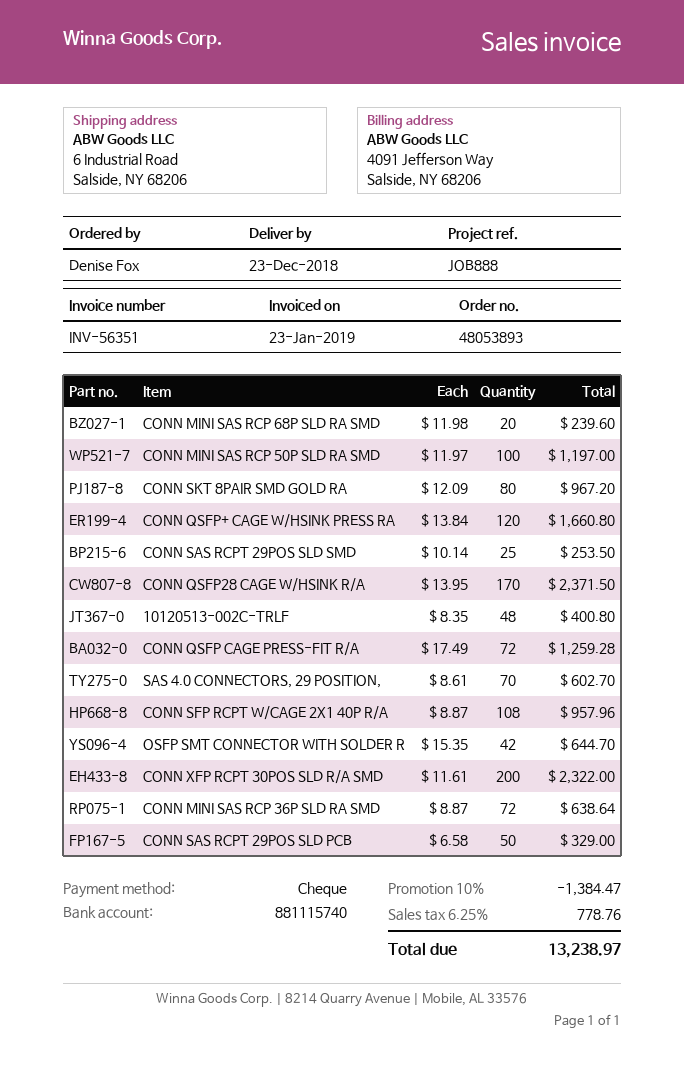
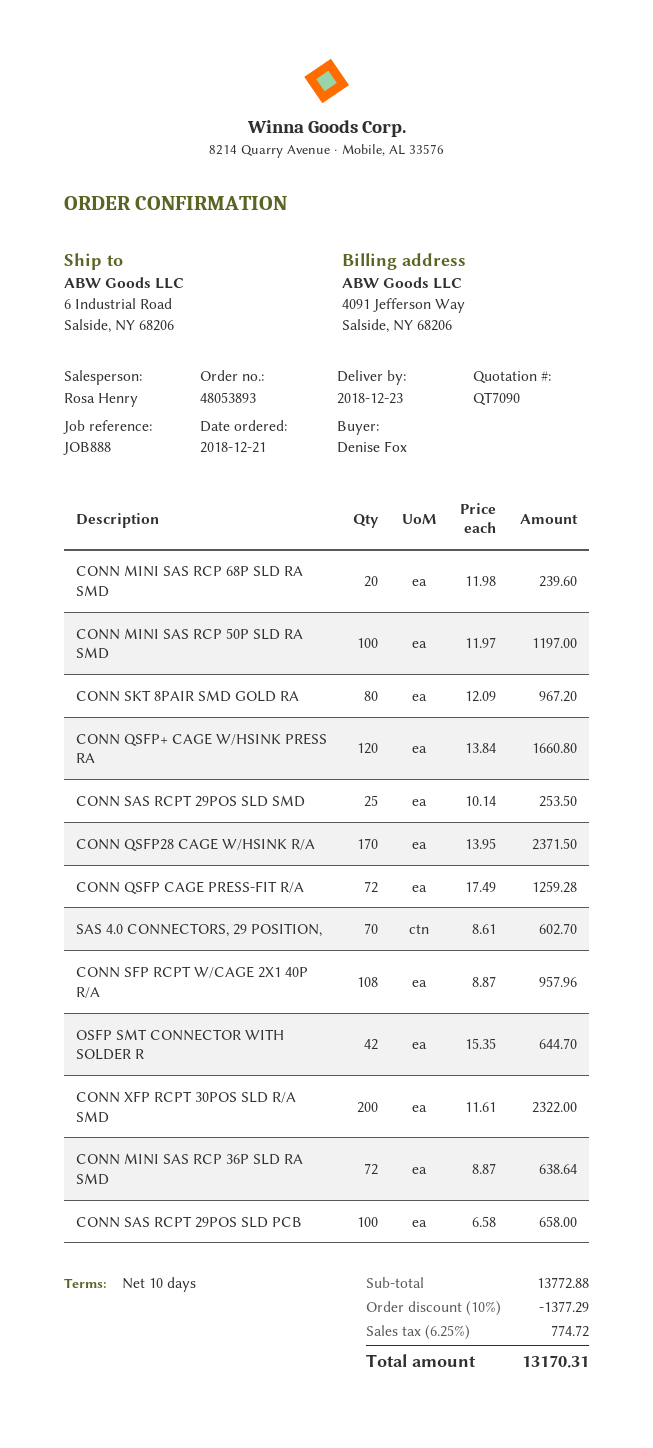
10120513-002C-TRLF: 48 x 8.35 = 400.80 -> none
CONN SAS RCPT 29POS SLD PCB: 50 x 6.58 = 329.00 -> 100 x 6.58 = 658.00
discount: 10% = 1384.47 -> 10% = 1377.29
tax: 6.25% = 778.76 -> 6.25% = 774.72
total: 13238.97 -> 13170.31

